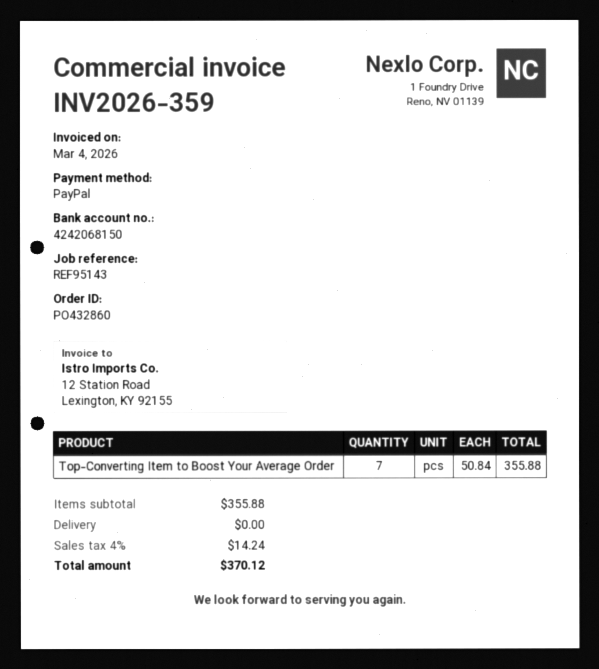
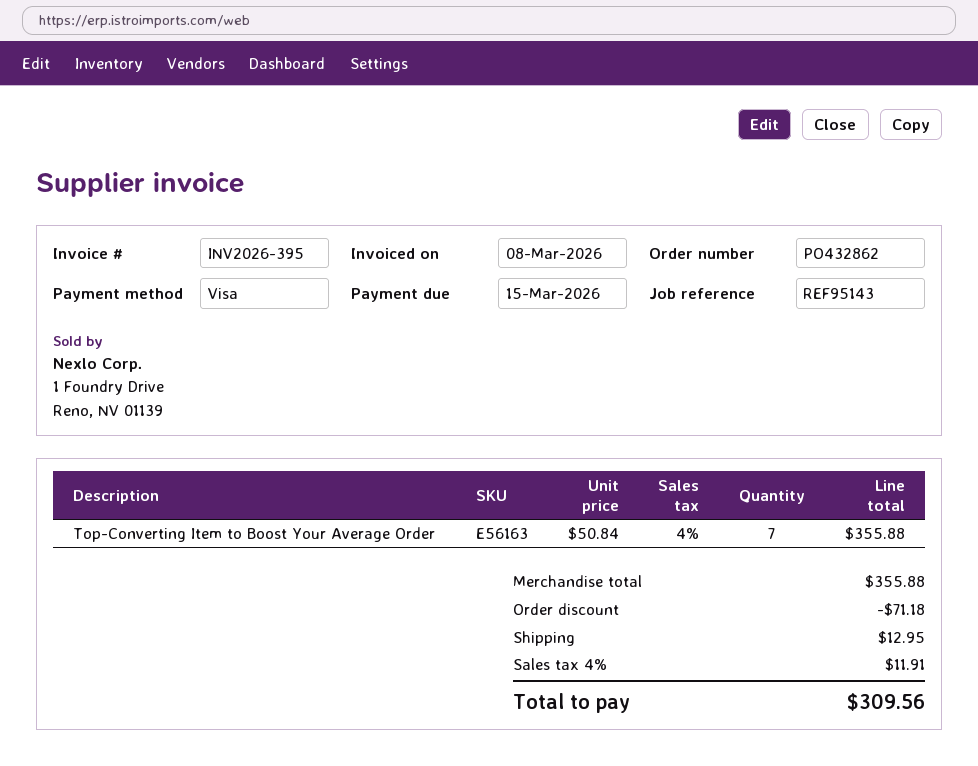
order number: PO432860 -> PO432862
invoice number: INV2026-359 -> INV2026-395
invoice date: 2026-03-04 -> 2026-03-08
payment method: PayPal -> Visa
discount: none -> 71.18
shipping: 0.00 -> 12.95
tax: 4% = 14.24 -> 4% = 11.91
total: 370.12 -> 309.56

